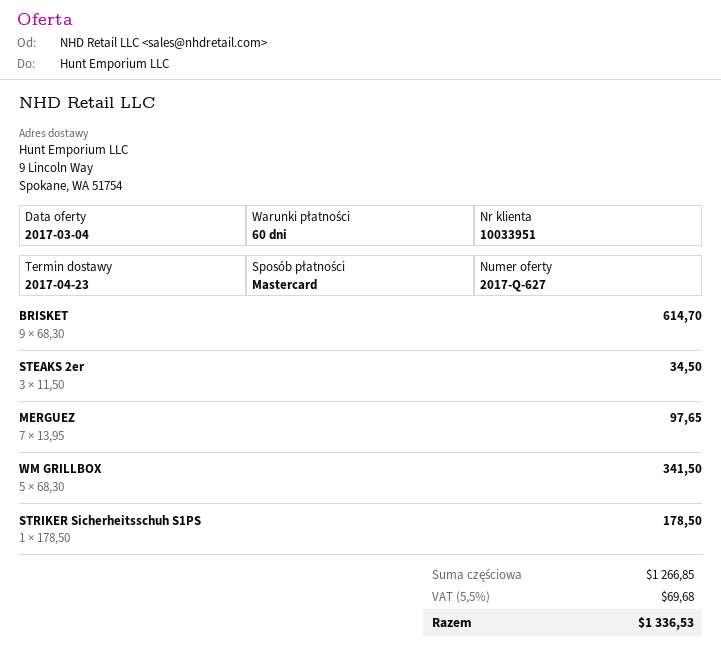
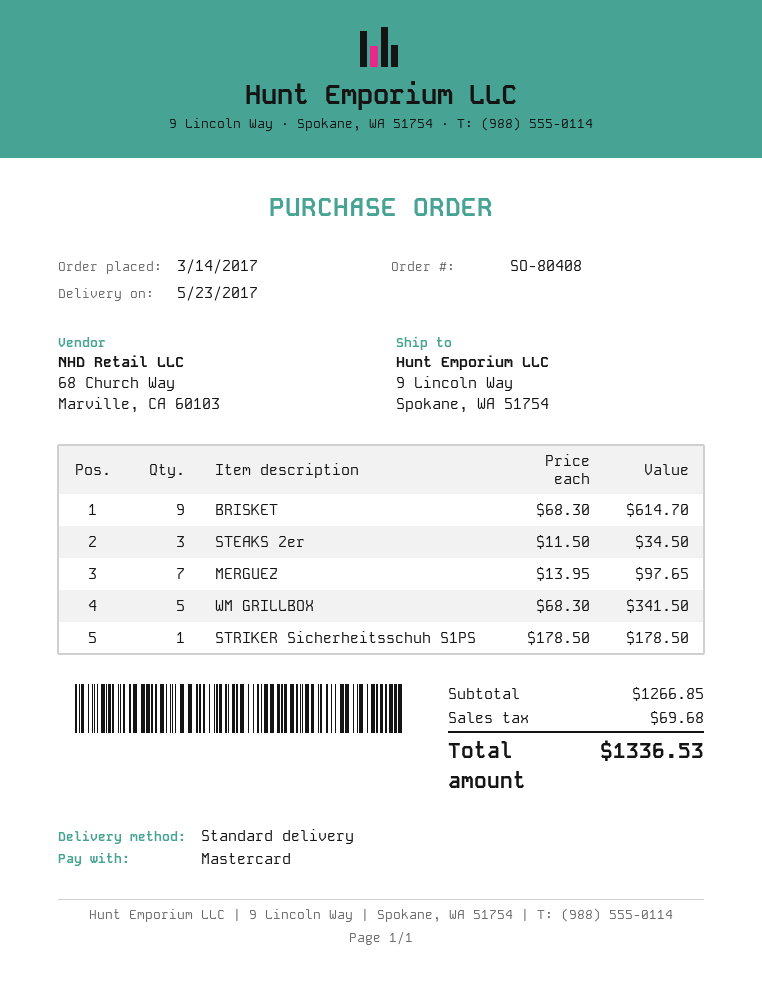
delivery date: 2017-04-23 -> 2017-05-23

